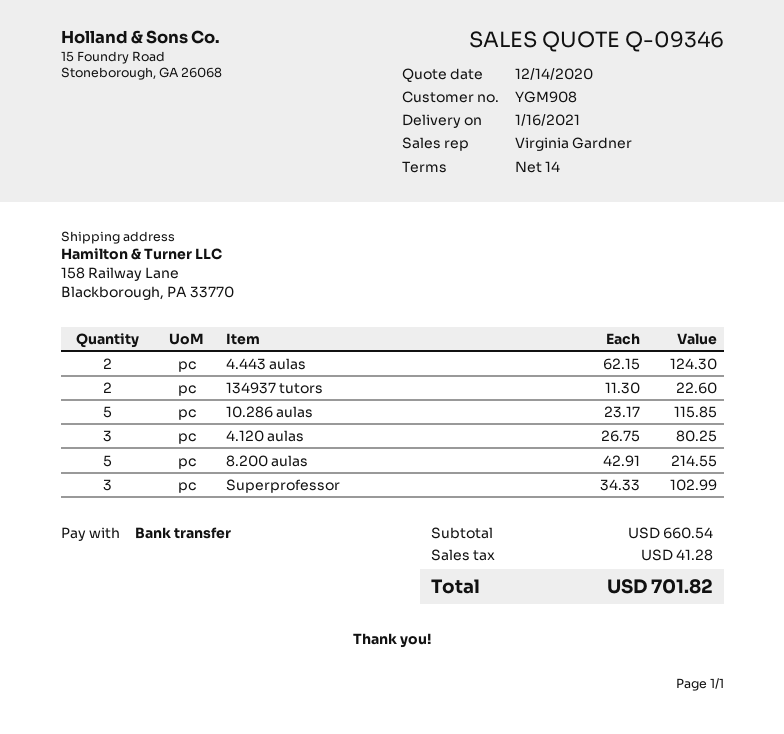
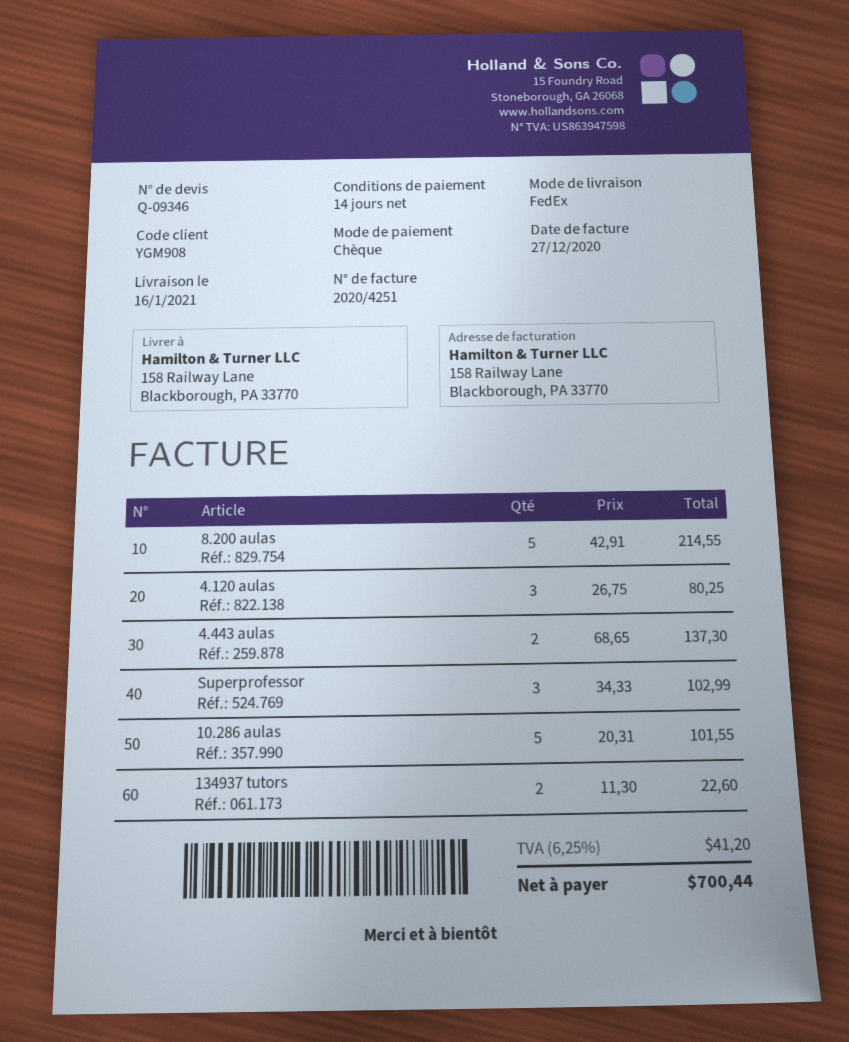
payment method: bank transfer -> cheque
4.443 aulas: 2 x 62.15 = 124.30 -> 2 x 68.65 = 137.30
10.286 aulas: 5 x 23.17 = 115.85 -> 5 x 20.31 = 101.55
tax: 41.28 -> 41.20
total: 701.82 -> 700.44

